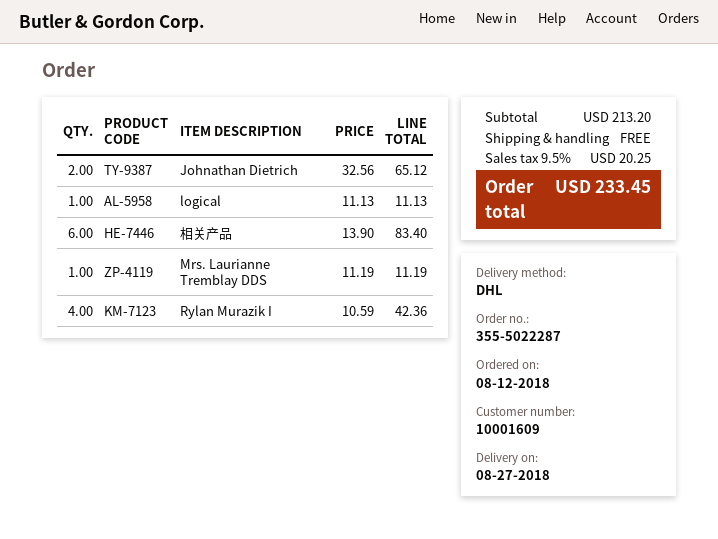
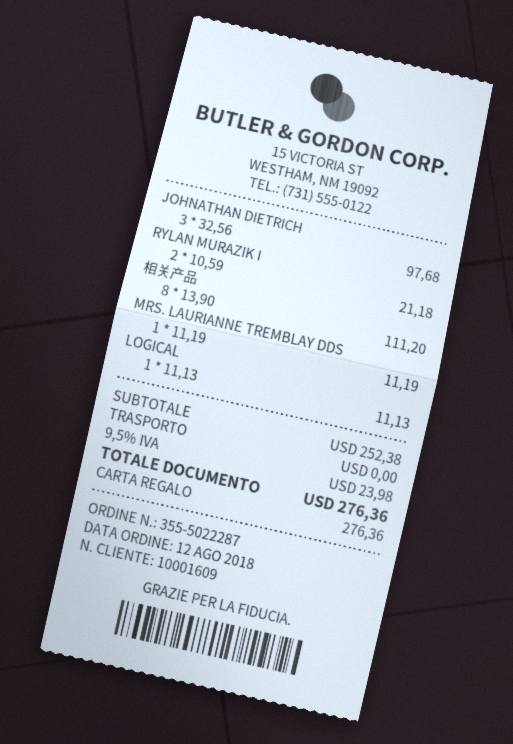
Johnathan Dietrich: 2 x 32.56 = 65.12 -> 3 x 32.56 = 97.68
相关产品: 6 x 13.90 = 83.40 -> 8 x 13.90 = 111.20
Rylan Murazik I: 4 x 10.59 = 42.36 -> 2 x 10.59 = 21.18
subtotal: 213.20 -> 252.38
tax: 9.5% = 20.25 -> 9.5% = 23.98
total: 233.45 -> 276.36

